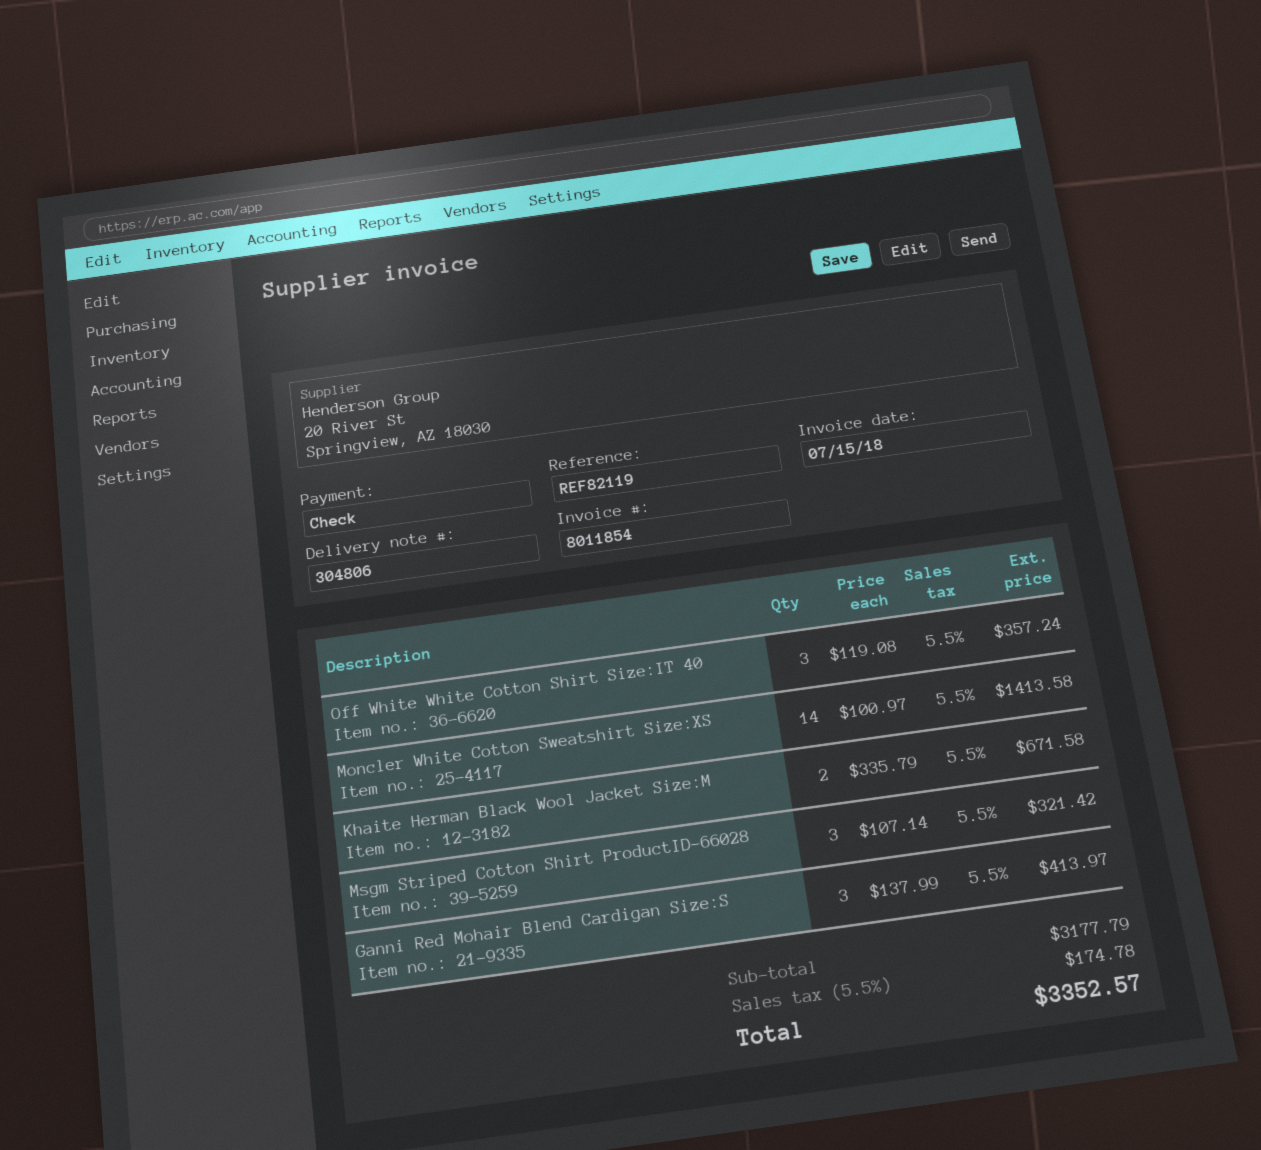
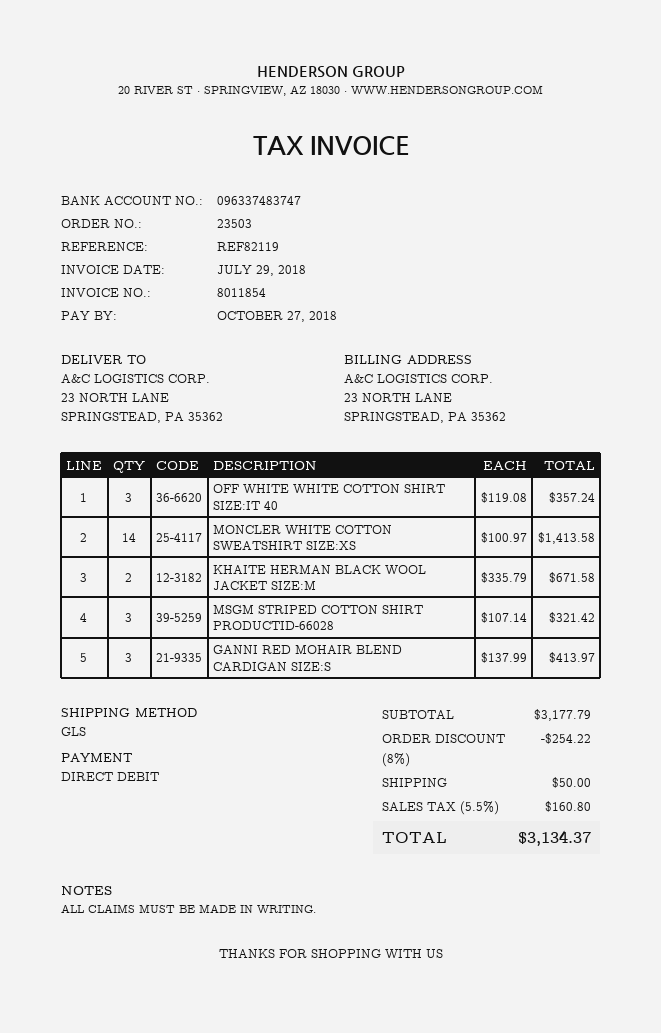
invoice date: 2018-07-15 -> 2018-07-29
payment method: cheque -> direct debit
discount: none -> 8% = 254.22
shipping: none -> 50.00
tax: 5.5% = 174.78 -> 5.5% = 160.80
total: 3352.57 -> 3134.37

